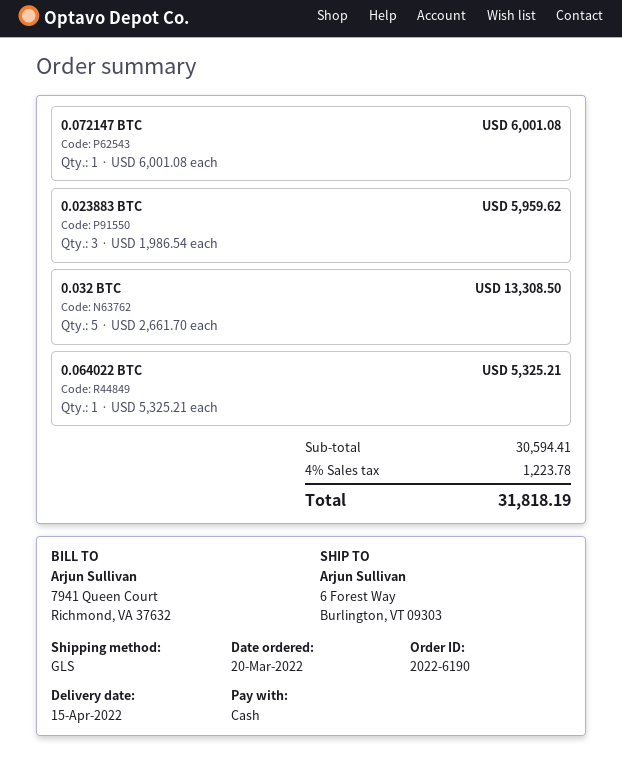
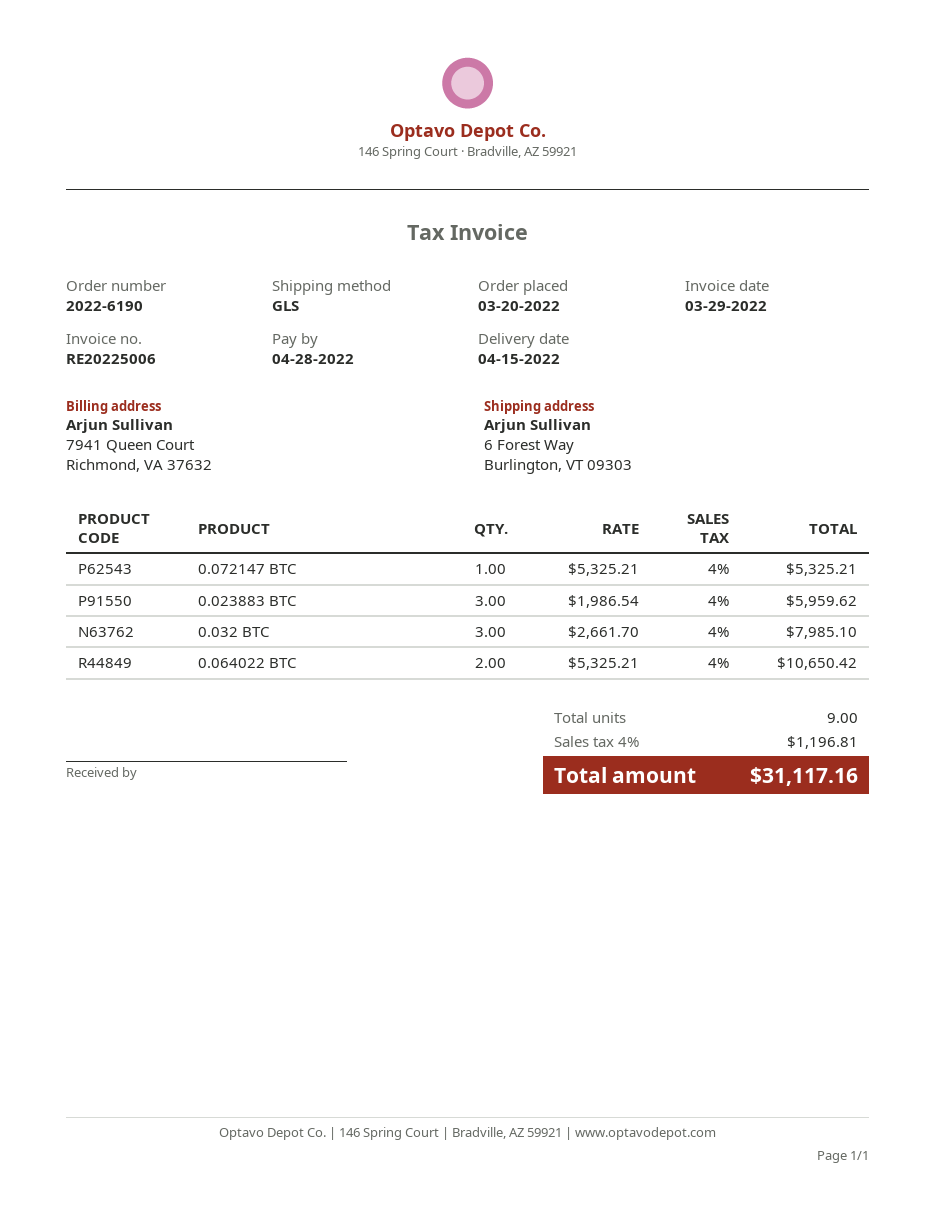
0.072147 BTC: 1 x 6001.08 = 6001.08 -> 1 x 5325.21 = 5325.21
0.032 BTC: 5 x 2661.70 = 13308.50 -> 3 x 2661.70 = 7985.10
0.064022 BTC: 1 x 5325.21 = 5325.21 -> 2 x 5325.21 = 10650.42
tax: 4% = 1223.78 -> 4% = 1196.81
total: 31818.19 -> 31117.16

